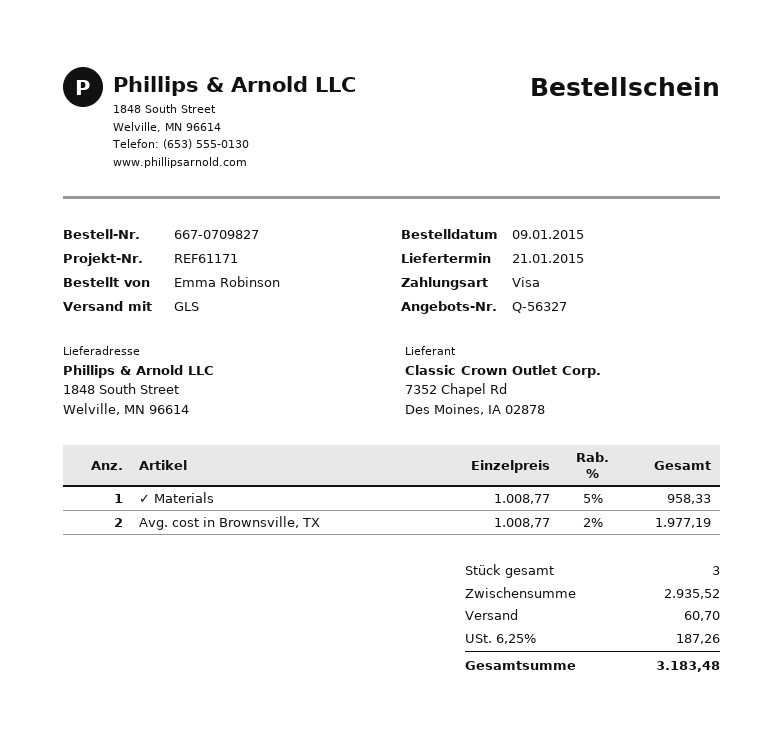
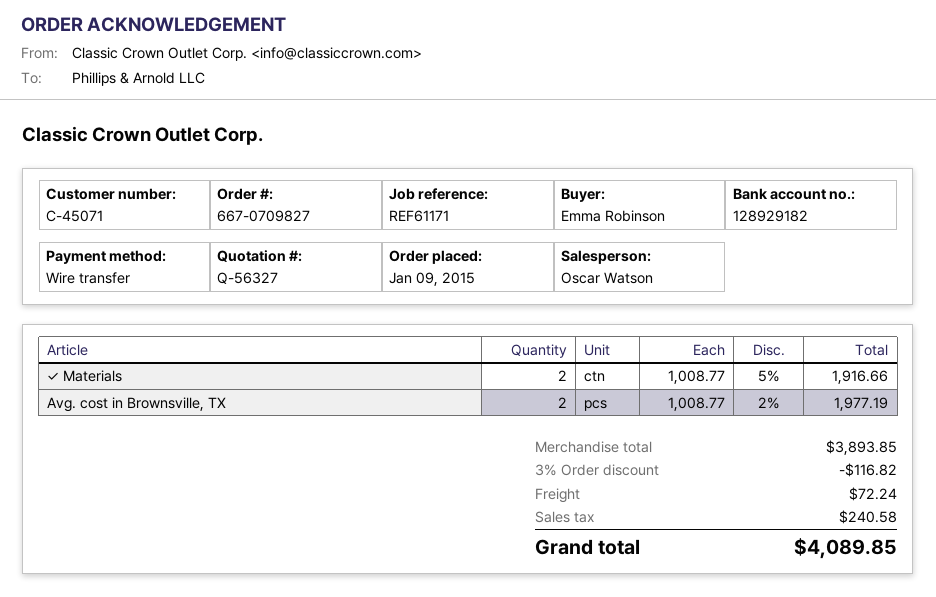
payment method: Visa -> bank transfer
✓ Materials: 1 x 1008.77 - 5% = 958.33 -> 2 x 1008.77 - 5% = 1916.66
subtotal: 2935.52 -> 3893.85
discount: none -> 3% = 116.82
shipping: 60.70 -> 72.24
tax: 187.26 -> 240.58
total: 3183.48 -> 4089.85

